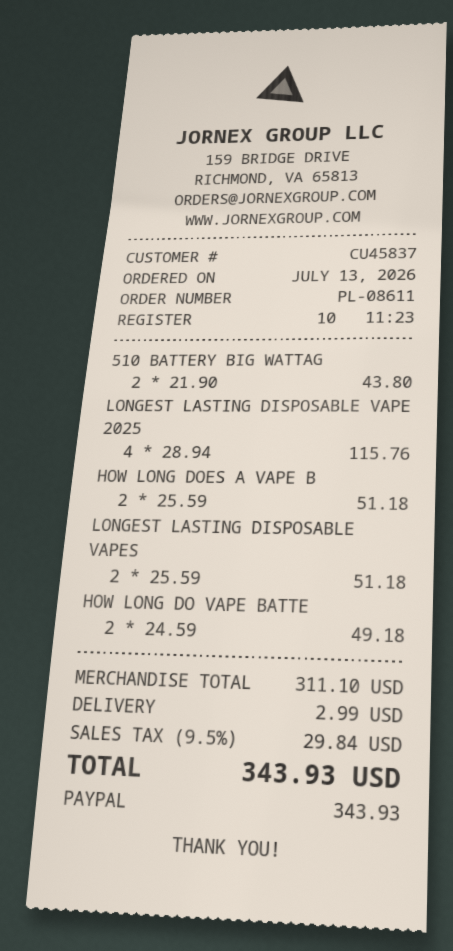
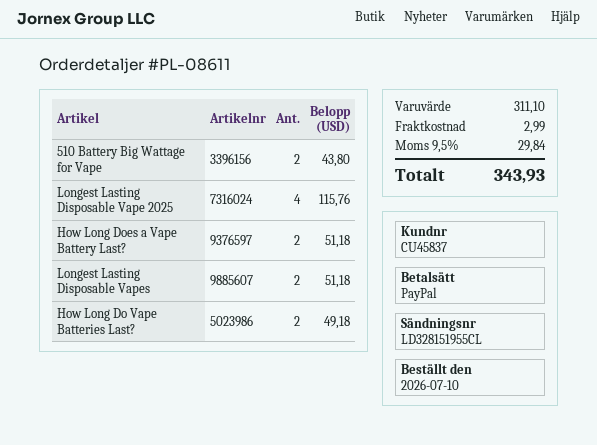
order date: 2026-07-13 -> 2026-07-10

